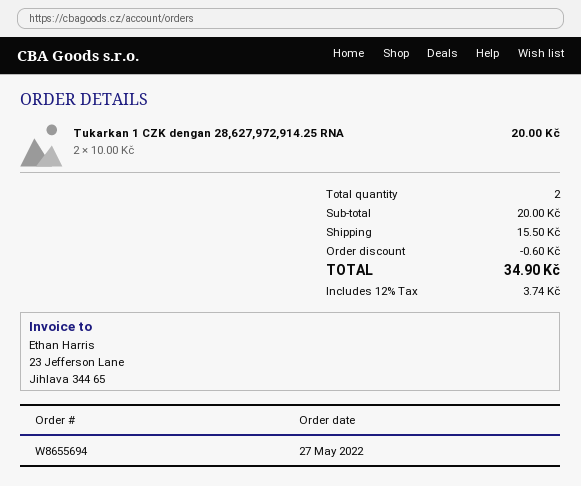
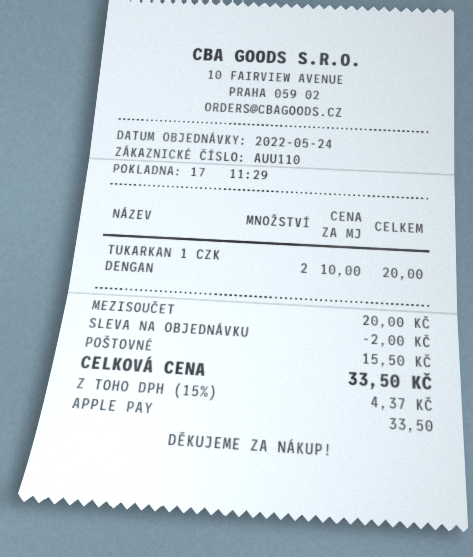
order date: 2022-05-27 -> 2022-05-24
discount: 0.60 -> 2.00
tax: 12% = 3.74 -> 15% = 4.37
total: 34.90 -> 33.50

